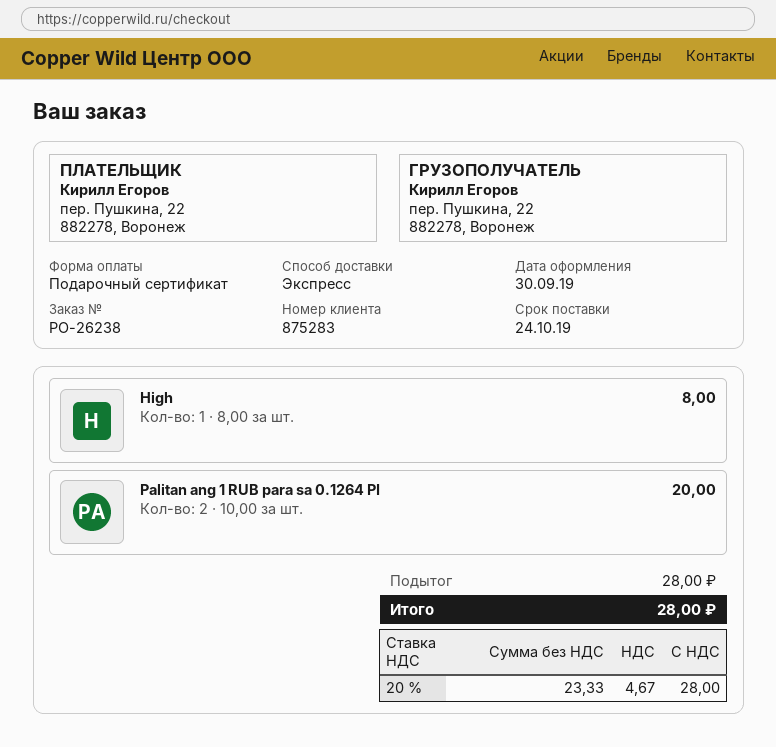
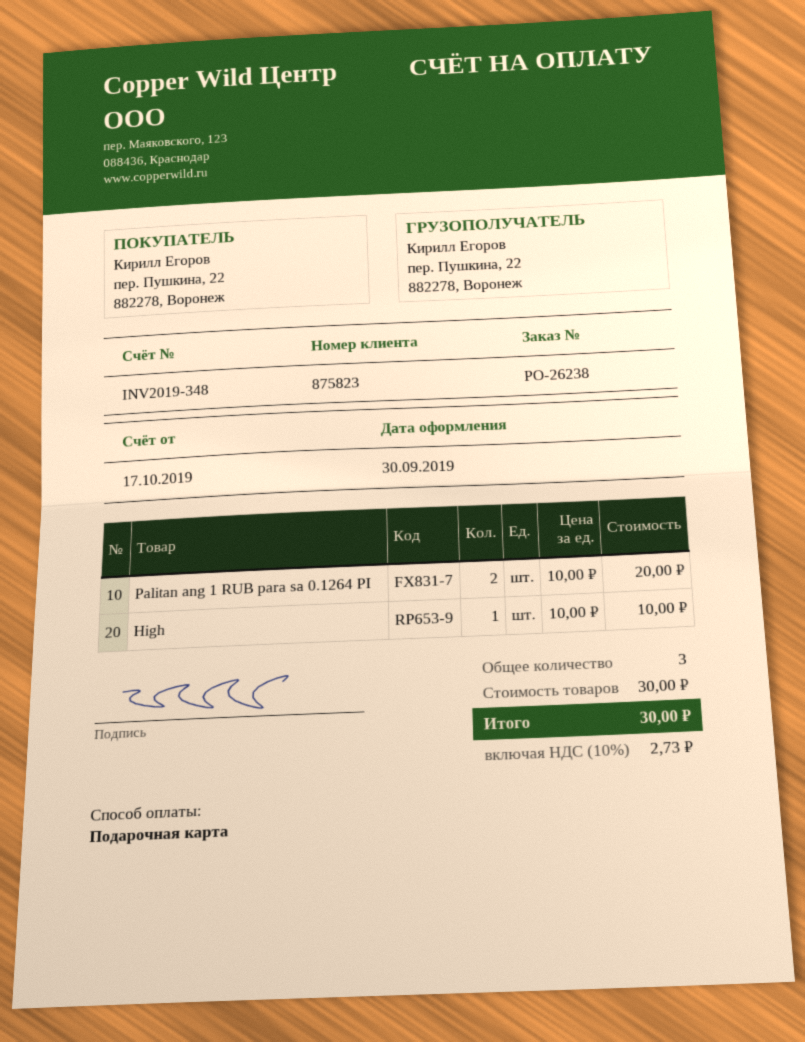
customer number: 875283 -> 875823
High: 1 x 8.00 = 8.00 -> 1 x 10.00 = 10.00
subtotal: 28.00 -> 30.00
tax: 20% = 4.67 -> 10% = 2.73
total: 28.00 -> 30.00

